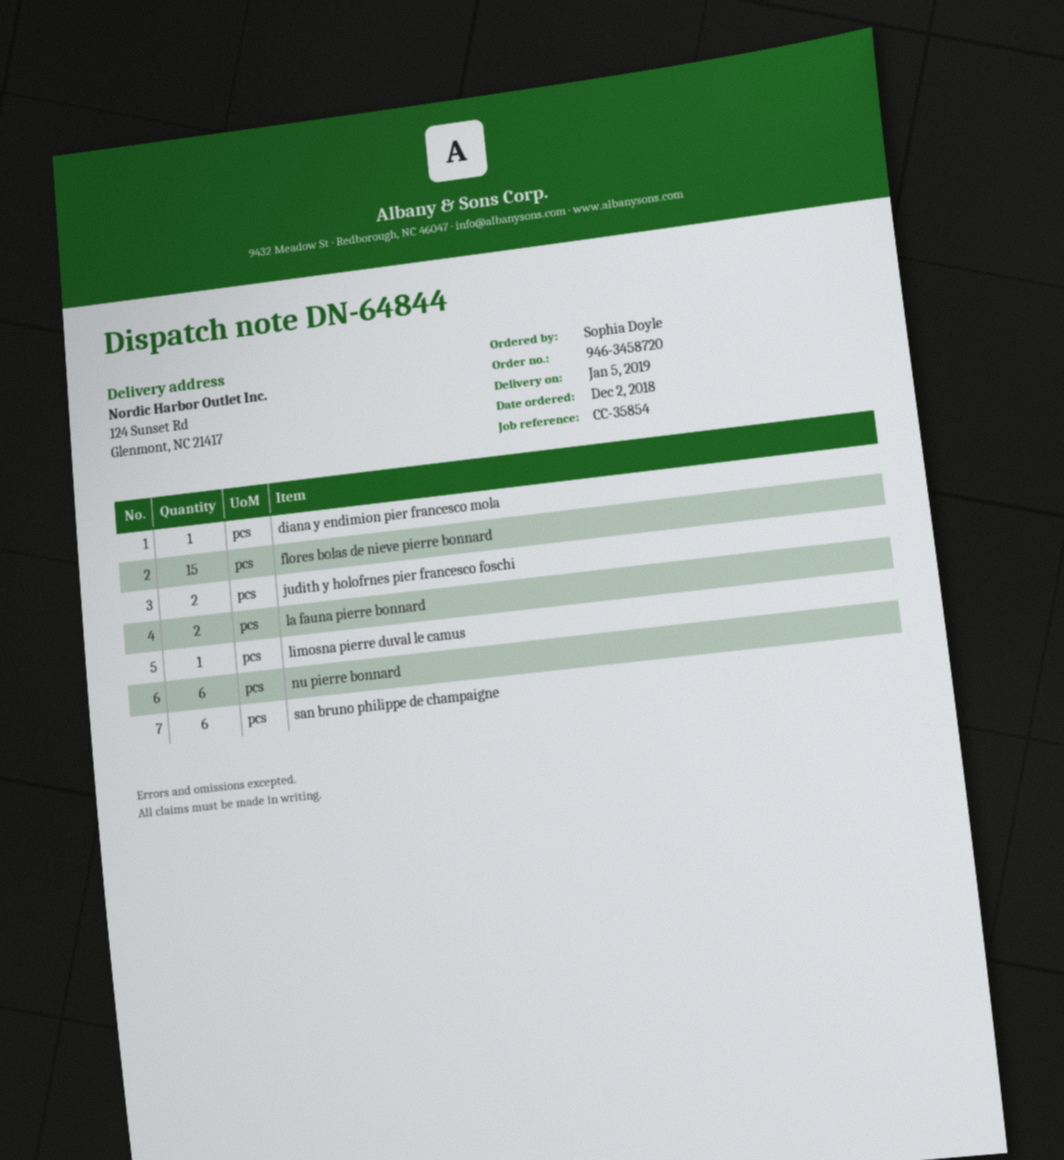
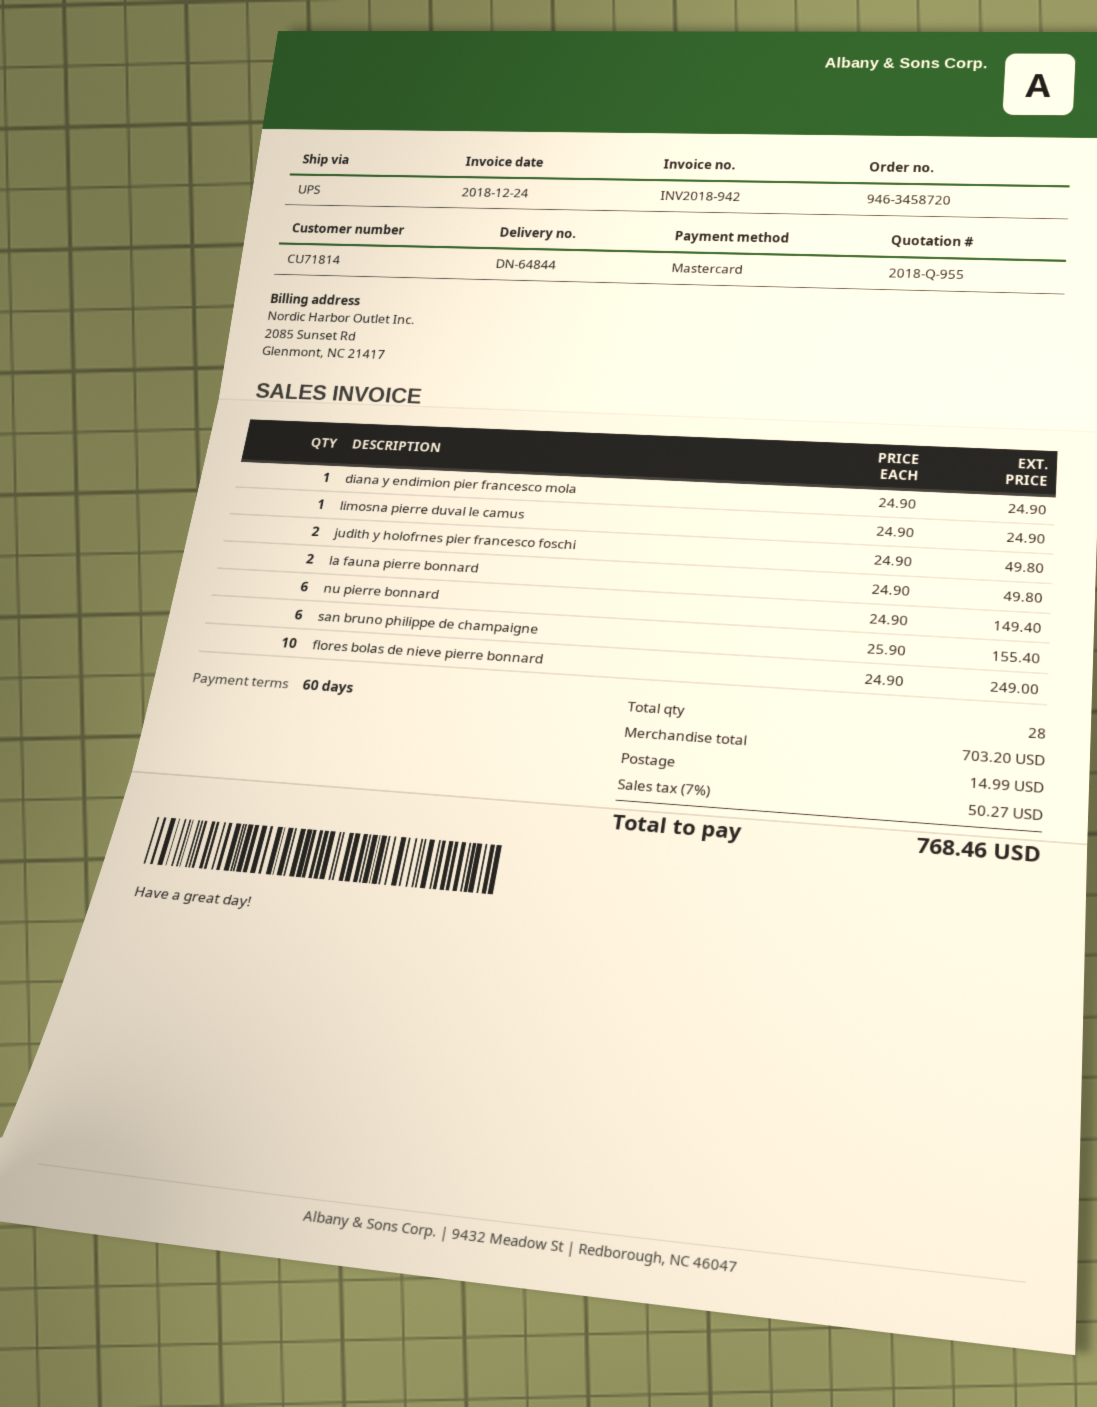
flores bolas de nieve pierre bonnard: 15 -> 10

